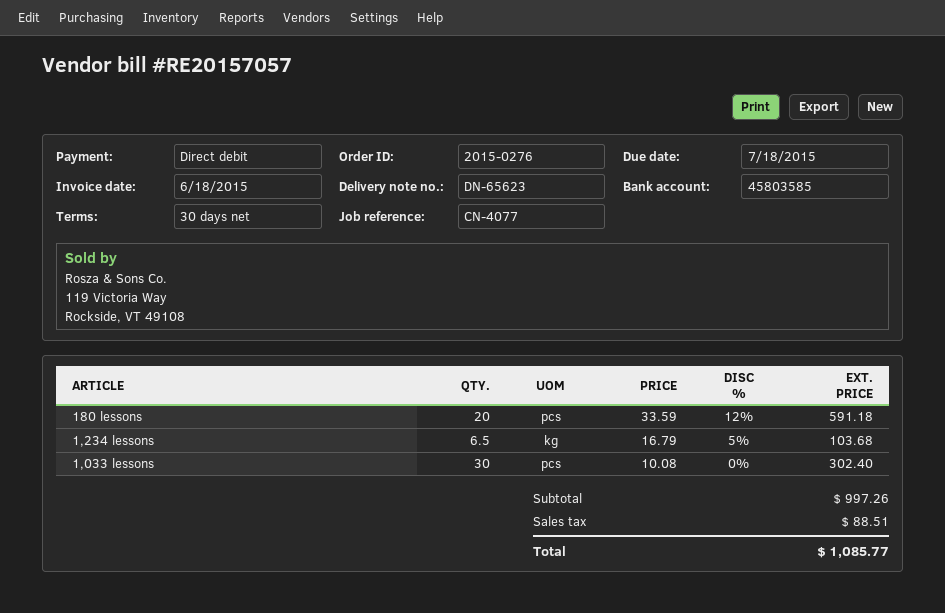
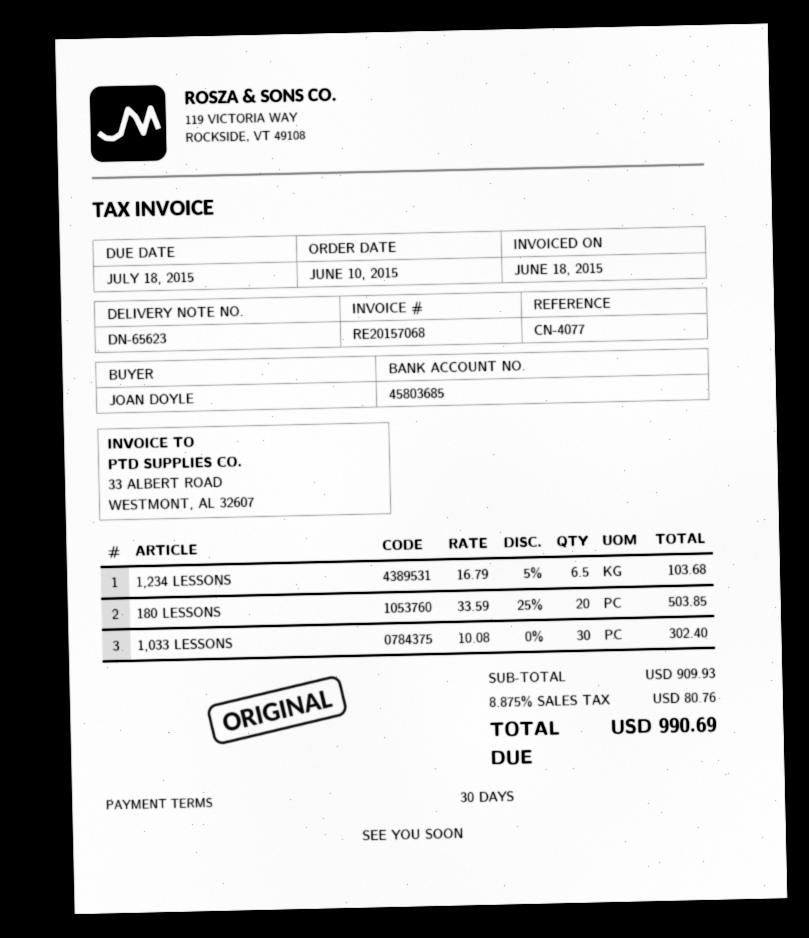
invoice number: RE20157057 -> RE20157068
bank account: 45803585 -> 45803685
180 lessons: 20 x 33.59 - 12% = 591.18 -> 20 x 33.59 - 25% = 503.85
subtotal: 997.26 -> 909.93
tax: 88.51 -> 80.76
total: 1085.77 -> 990.69

